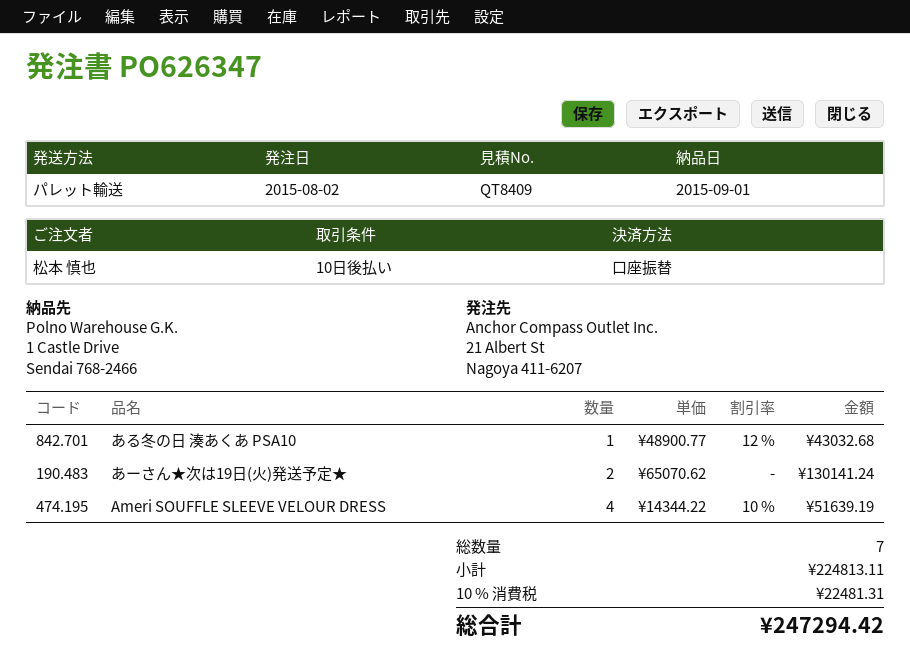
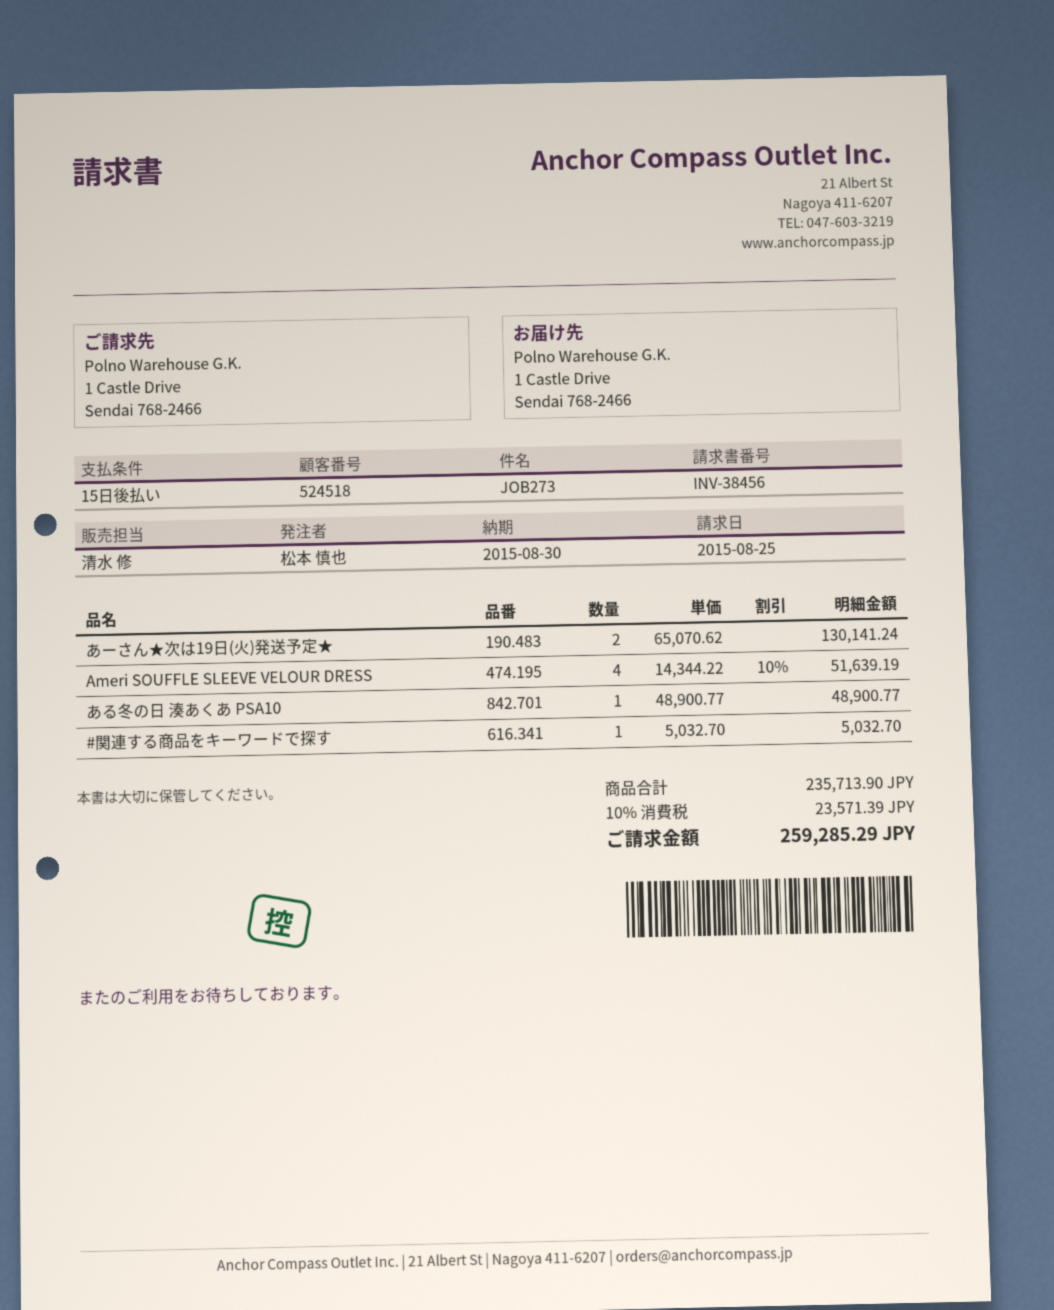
delivery date: 2015-09-01 -> 2015-08-30
payment terms: 10 days -> 15 days
ある冬の日 湊あくあ PSA10: 1 x 48900.77 - 12% = 43032.68 -> 1 x 48900.77 = 48900.77
#関連する商品をキーワードで探す: none -> 1 x 5032.70 = 5032.70
subtotal: 224813.11 -> 235713.90
tax: 10% = 22481.31 -> 10% = 23571.39
total: 247294.42 -> 259285.29

